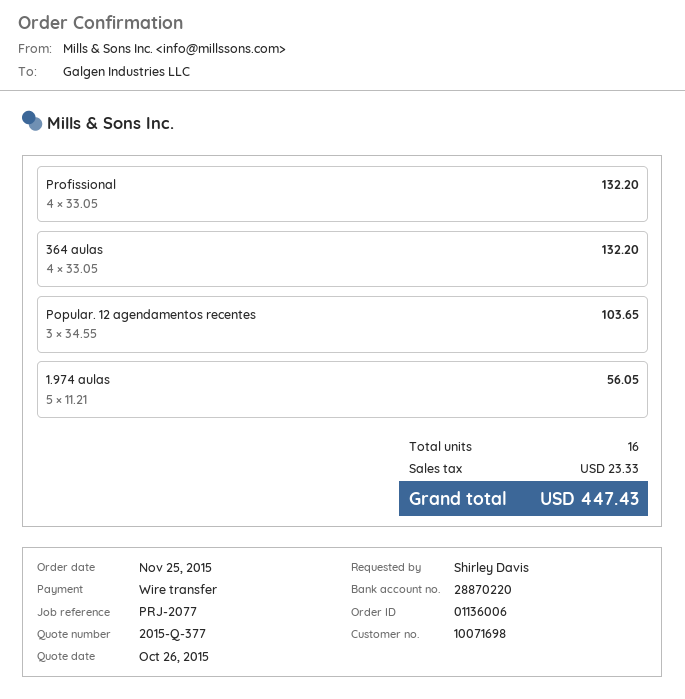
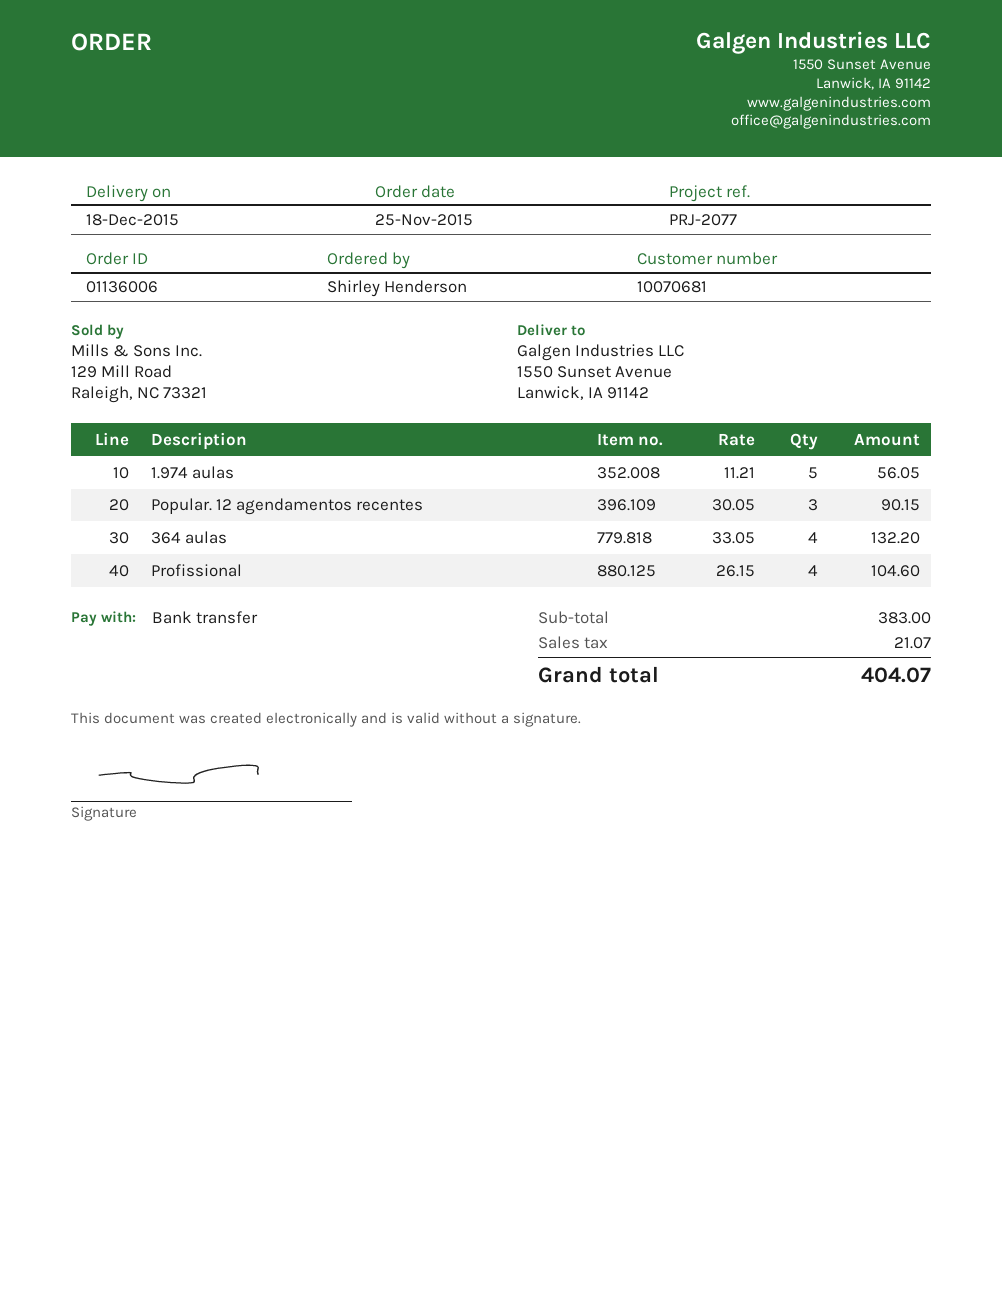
customer number: 10071698 -> 10070681
ordered by: Shirley Davis -> Shirley Henderson
Profissional: 4 x 33.05 = 132.20 -> 4 x 26.15 = 104.60
Popular. 12 agendamentos recentes: 3 x 34.55 = 103.65 -> 3 x 30.05 = 90.15
tax: 23.33 -> 21.07
total: 447.43 -> 404.07

